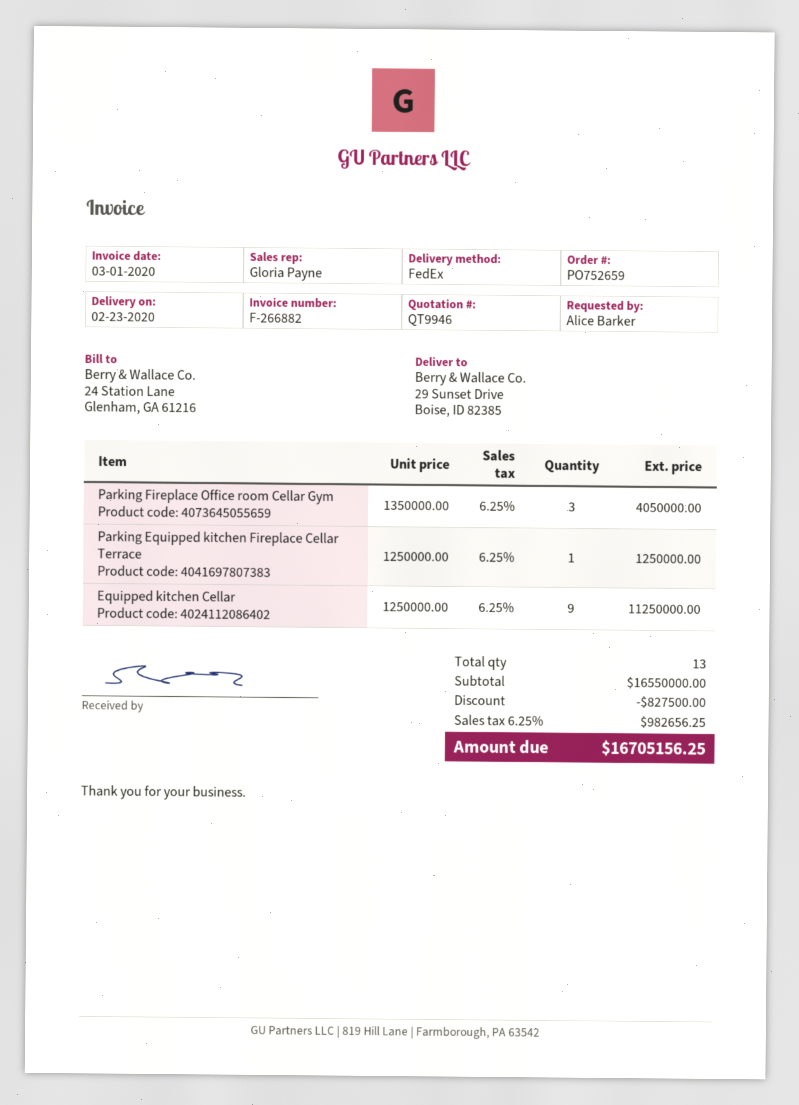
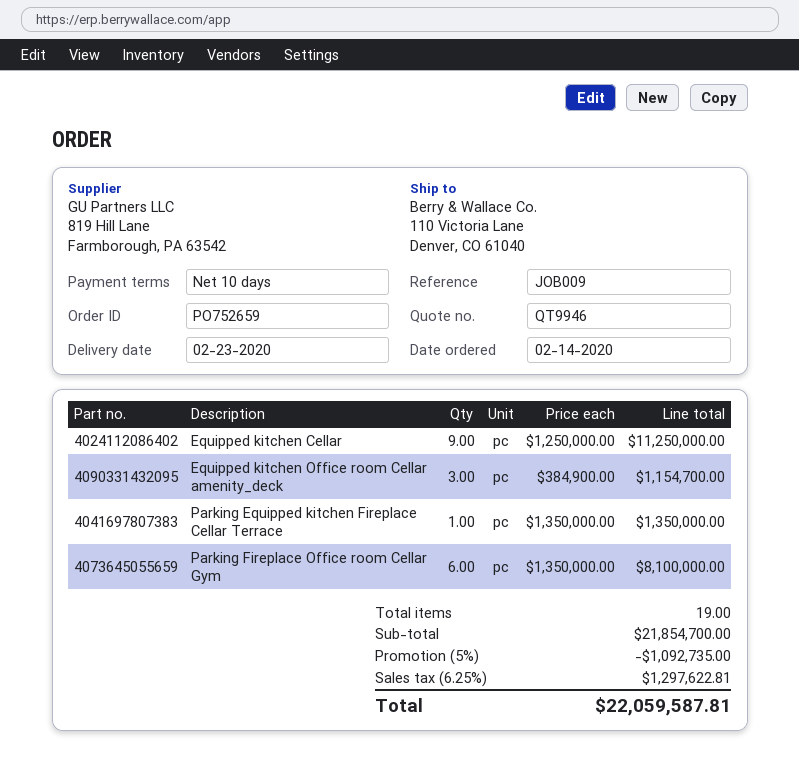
ship to: 29 Sunset Drive, Boise, ID 82385 -> 110 Victoria Lane, Denver, CO 61040
Parking Fireplace Office room Cellar Gym: 3 x 1350000.00 = 4050000.00 -> 6 x 1350000.00 = 8100000.00
Parking Equipped kitchen Fireplace Cellar Terrace: 1 x 1250000.00 = 1250000.00 -> 1 x 1350000.00 = 1350000.00
Equipped kitchen Office room Cellar amenity_deck: none -> 3 x 384900.00 = 1154700.00
total quantity: 13 -> 19
subtotal: 16550000.00 -> 21854700.00
discount: 827500.00 -> 1092735.00
tax: 6.25% = 982656.25 -> 6.25% = 1297622.81
total: 16705156.25 -> 22059587.81

